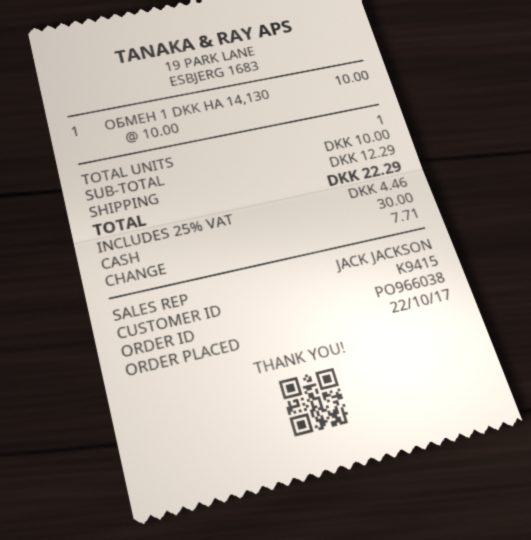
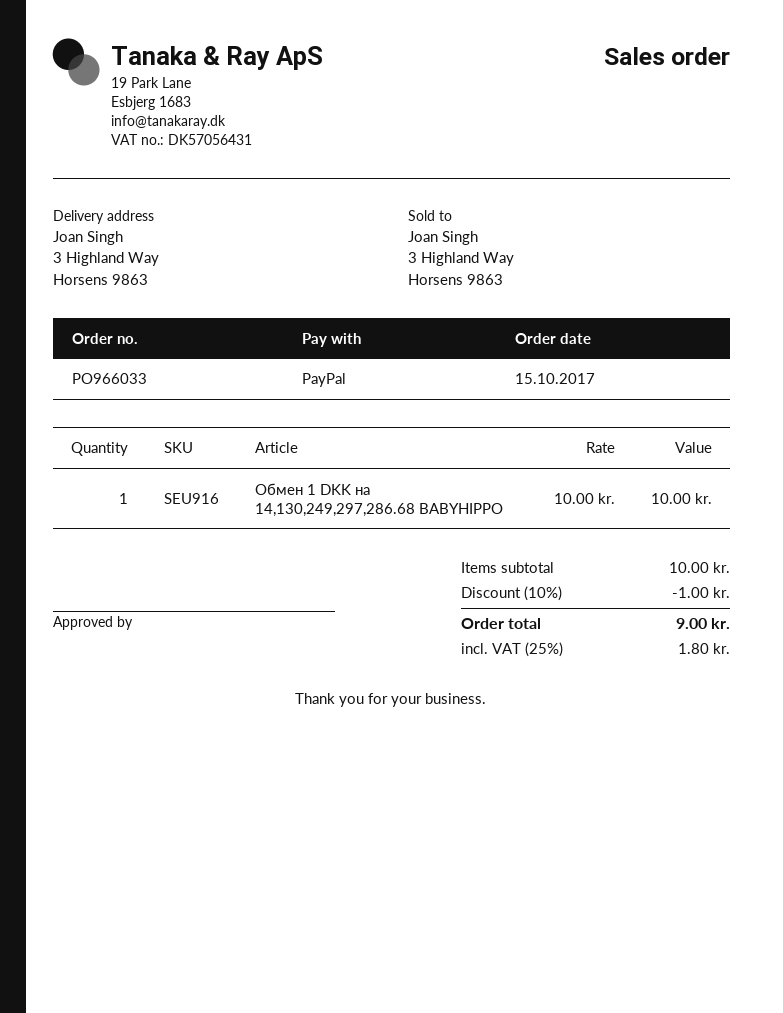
order number: PO966038 -> PO966033
order date: 2017-10-22 -> 2017-10-15
payment method: cash -> PayPal
discount: none -> 10% = 1.00
shipping: 12.29 -> none
tax: 25% = 4.46 -> 25% = 1.80
total: 22.29 -> 9.00

